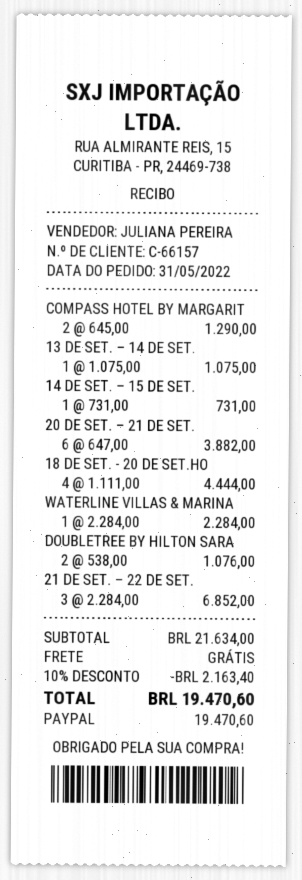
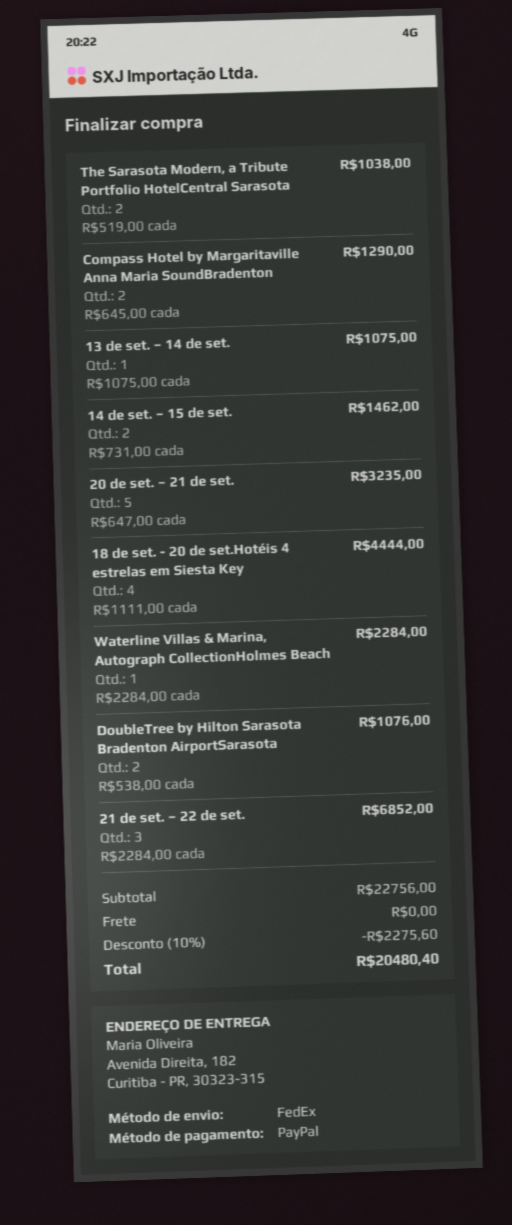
14 DE SET. – 15 DE SET.: 1 x 731.00 = 731.00 -> 2 x 731.00 = 1462.00
20 DE SET. – 21 DE SET.: 6 x 647.00 = 3882.00 -> 5 x 647.00 = 3235.00
The Sarasota Modern, a Tribute Portfolio HotelCentral Sarasota: none -> 2 x 519.00 = 1038.00
subtotal: 21634.00 -> 22756.00
discount: 10% = 2163.40 -> 10% = 2275.60
total: 19470.60 -> 20480.40

